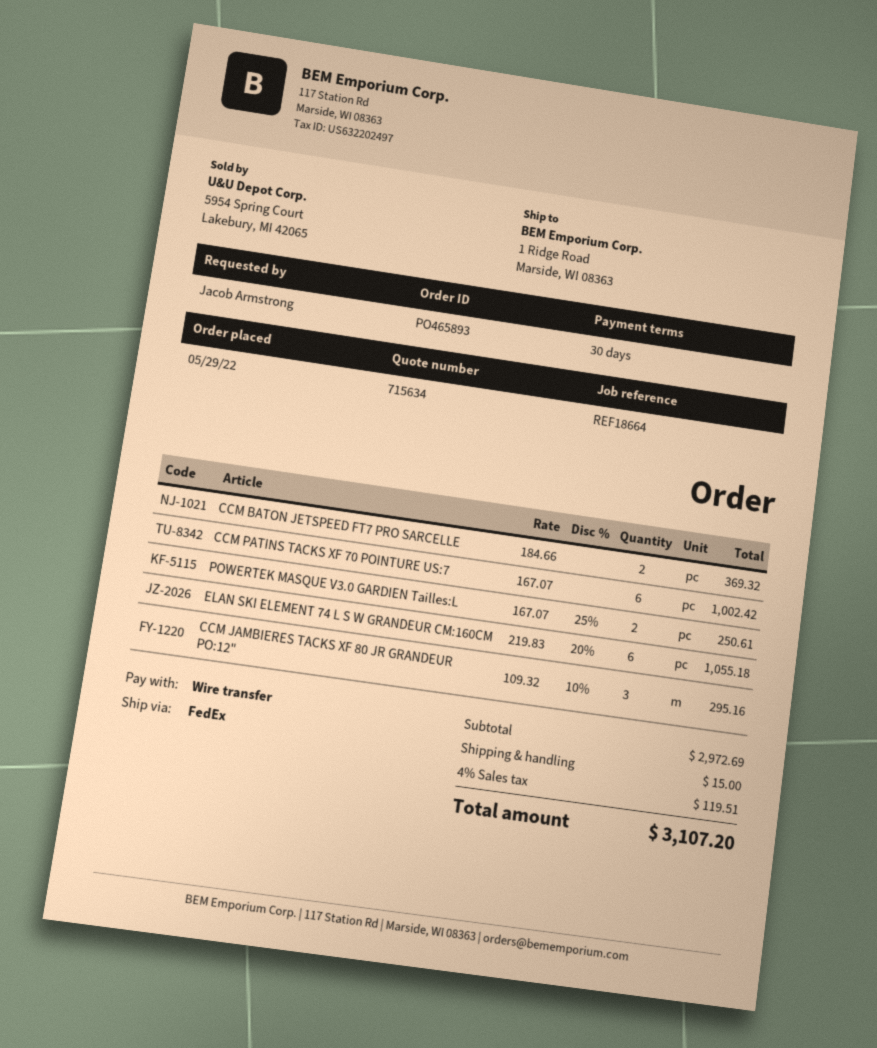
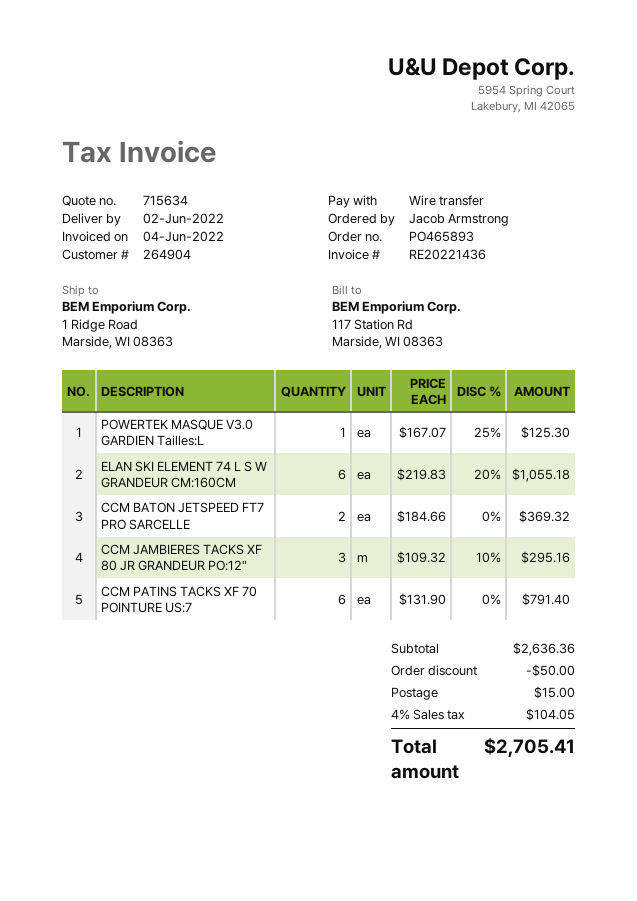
CCM PATINS TACKS XF 70 POINTURE US:7: 6 x 167.07 = 1002.42 -> 6 x 131.90 = 791.40
POWERTEK MASQUE V3.0 GARDIEN Tailles:L: 2 x 167.07 - 25% = 250.61 -> 1 x 167.07 - 25% = 125.30
subtotal: 2972.69 -> 2636.36
discount: none -> 50.00
tax: 4% = 119.51 -> 4% = 104.05
total: 3107.20 -> 2705.41

